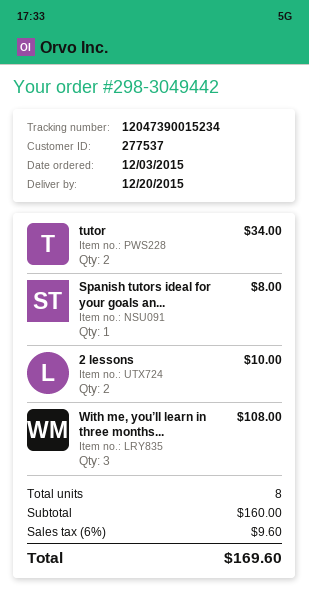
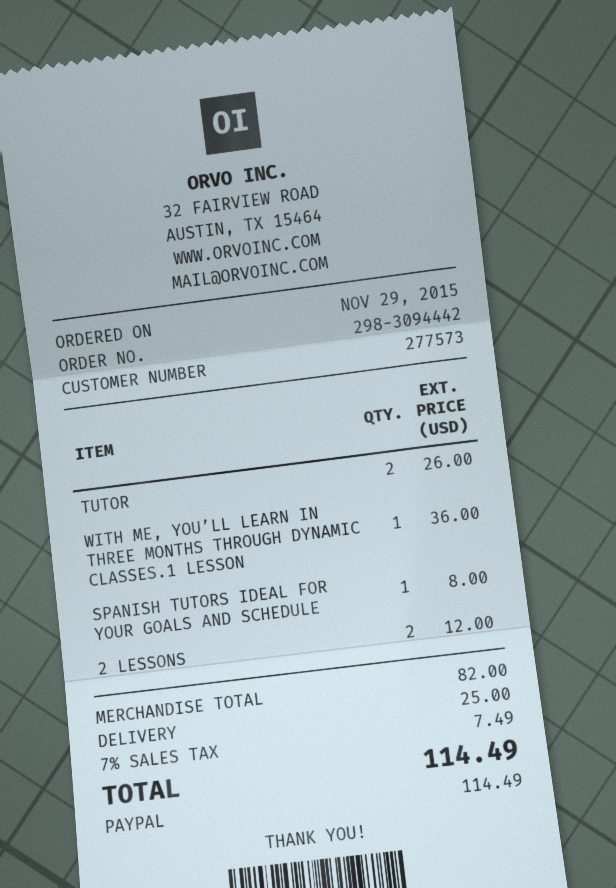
order number: 298-3049442 -> 298-3094442
order date: 2015-12-03 -> 2015-11-29
customer number: 277537 -> 277573
tutor: 2 for 34.00 -> 2 for 26.00
2 lessons: 2 for 10.00 -> 2 for 12.00
With me, you’ll learn in three months...: 3 for 108.00 -> 1 for 36.00
subtotal: 160.00 -> 82.00
shipping: none -> 25.00
tax: 6% = 9.60 -> 7% = 7.49
total: 169.60 -> 114.49

